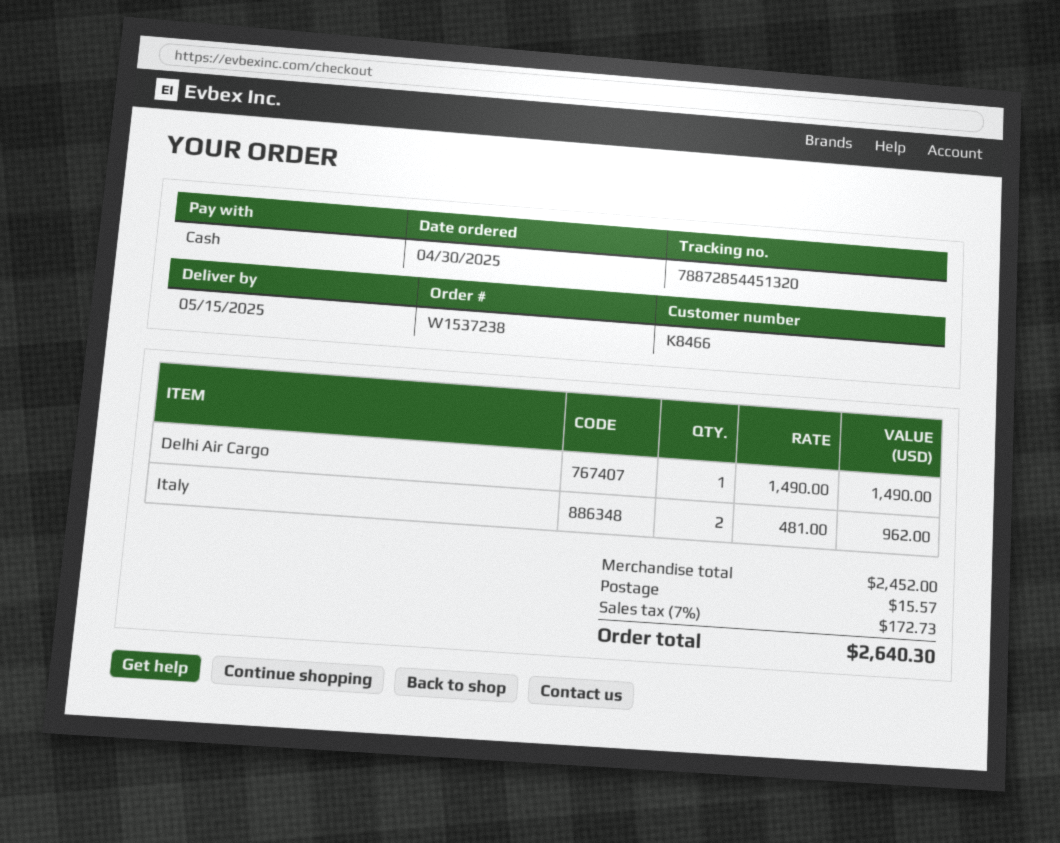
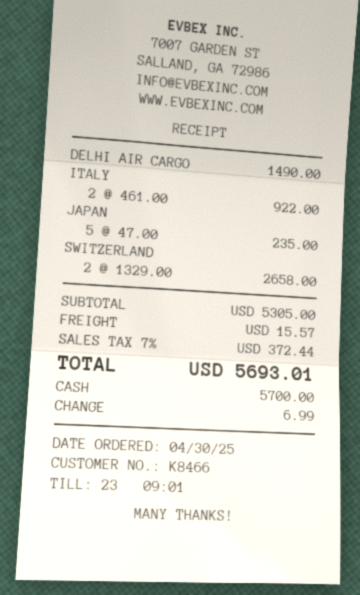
Italy: 2 x 481.00 = 962.00 -> 2 x 461.00 = 922.00
JAPAN: none -> 5 x 47.00 = 235.00
SWITZERLAND: none -> 2 x 1329.00 = 2658.00
subtotal: 2452.00 -> 5305.00
tax: 7% = 172.73 -> 7% = 372.44
total: 2640.30 -> 5693.01

